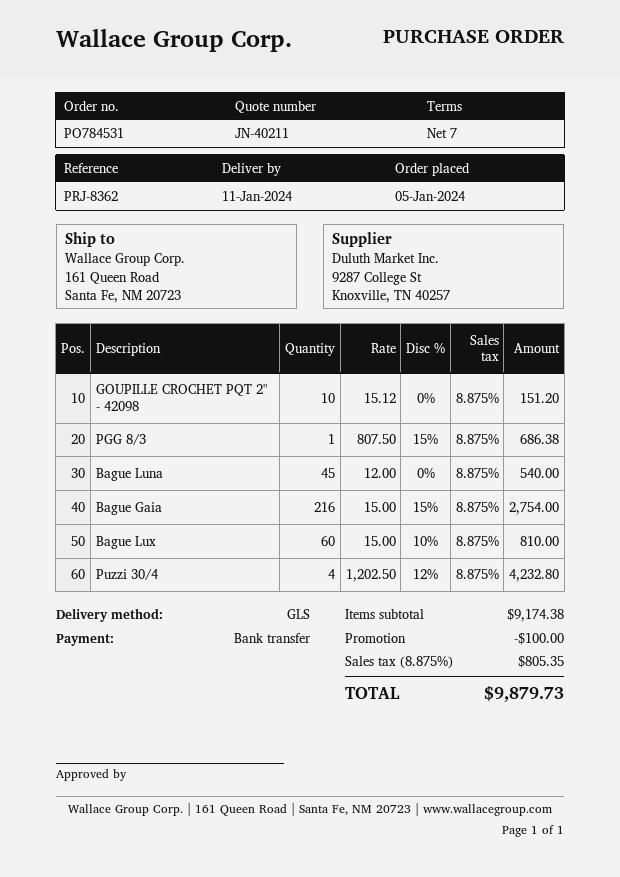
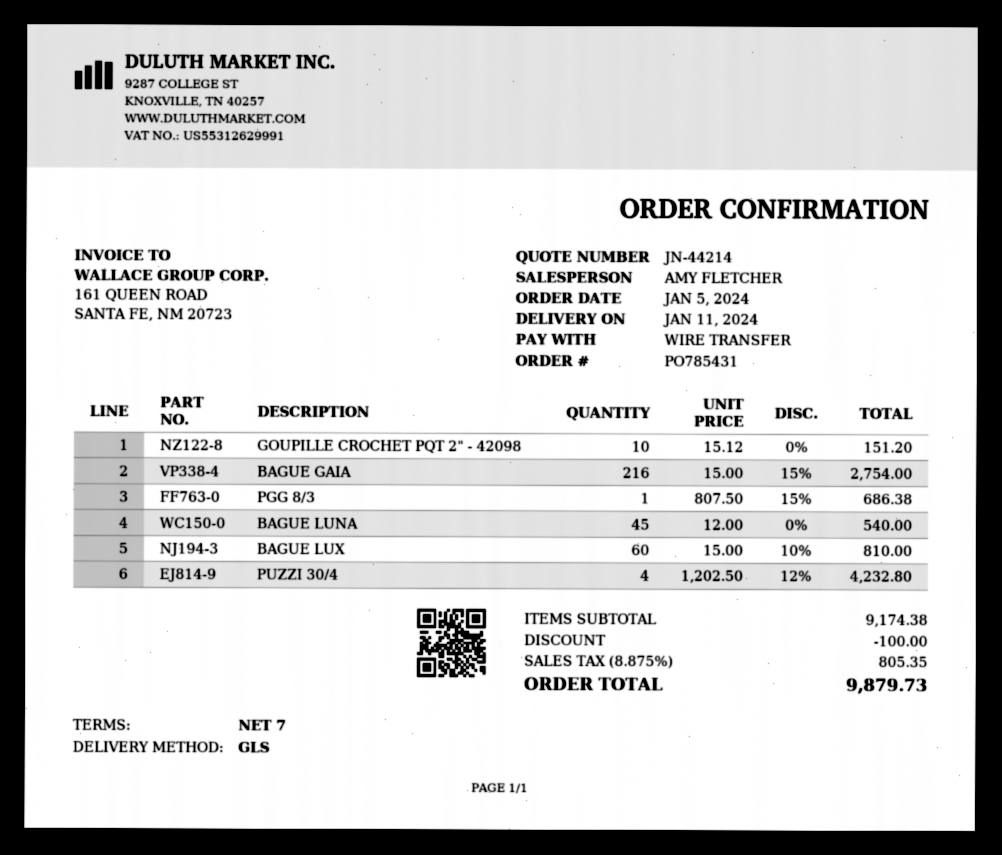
quote number: JN-40211 -> JN-44214
order number: PO784531 -> PO785431

